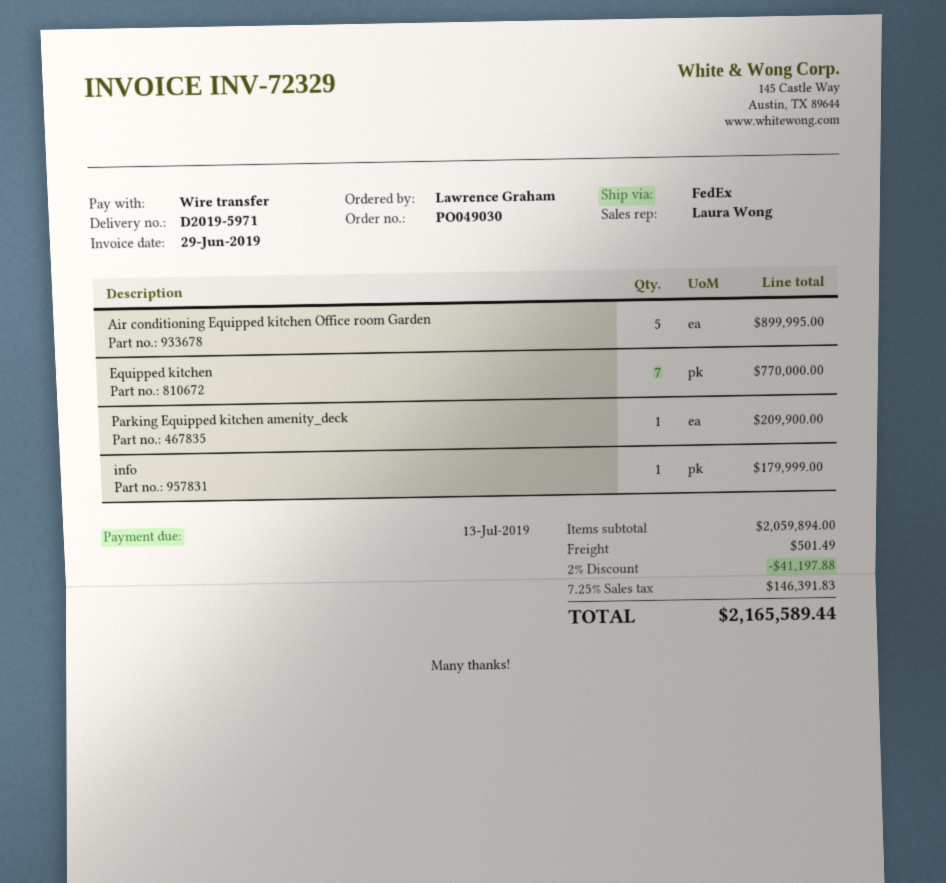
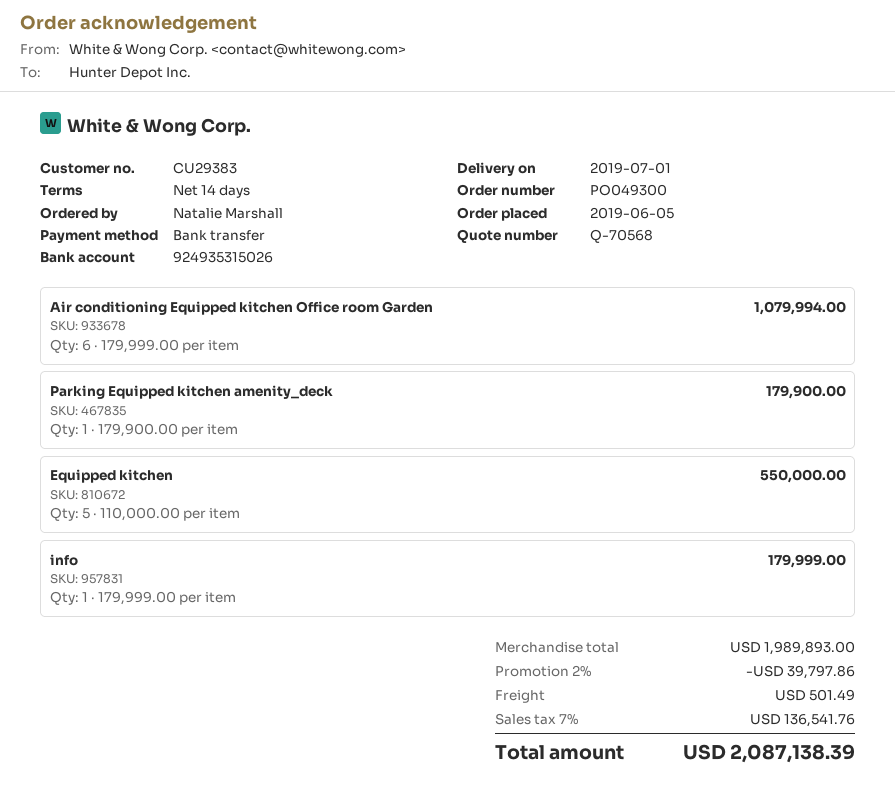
order number: PO049030 -> PO049300
ordered by: Lawrence Graham -> Natalie Marshall
Air conditioning Equipped kitchen Office room Garden: 5 for 899995.00 -> 6 for 1079994.00
Equipped kitchen: 7 for 770000.00 -> 5 for 550000.00
Parking Equipped kitchen amenity_deck: 1 for 209900.00 -> 1 for 179900.00
subtotal: 2059894.00 -> 1989893.00
discount: 2% = 41197.88 -> 2% = 39797.86
tax: 7.25% = 146391.83 -> 7% = 136541.76
total: 2165589.44 -> 2087138.39

